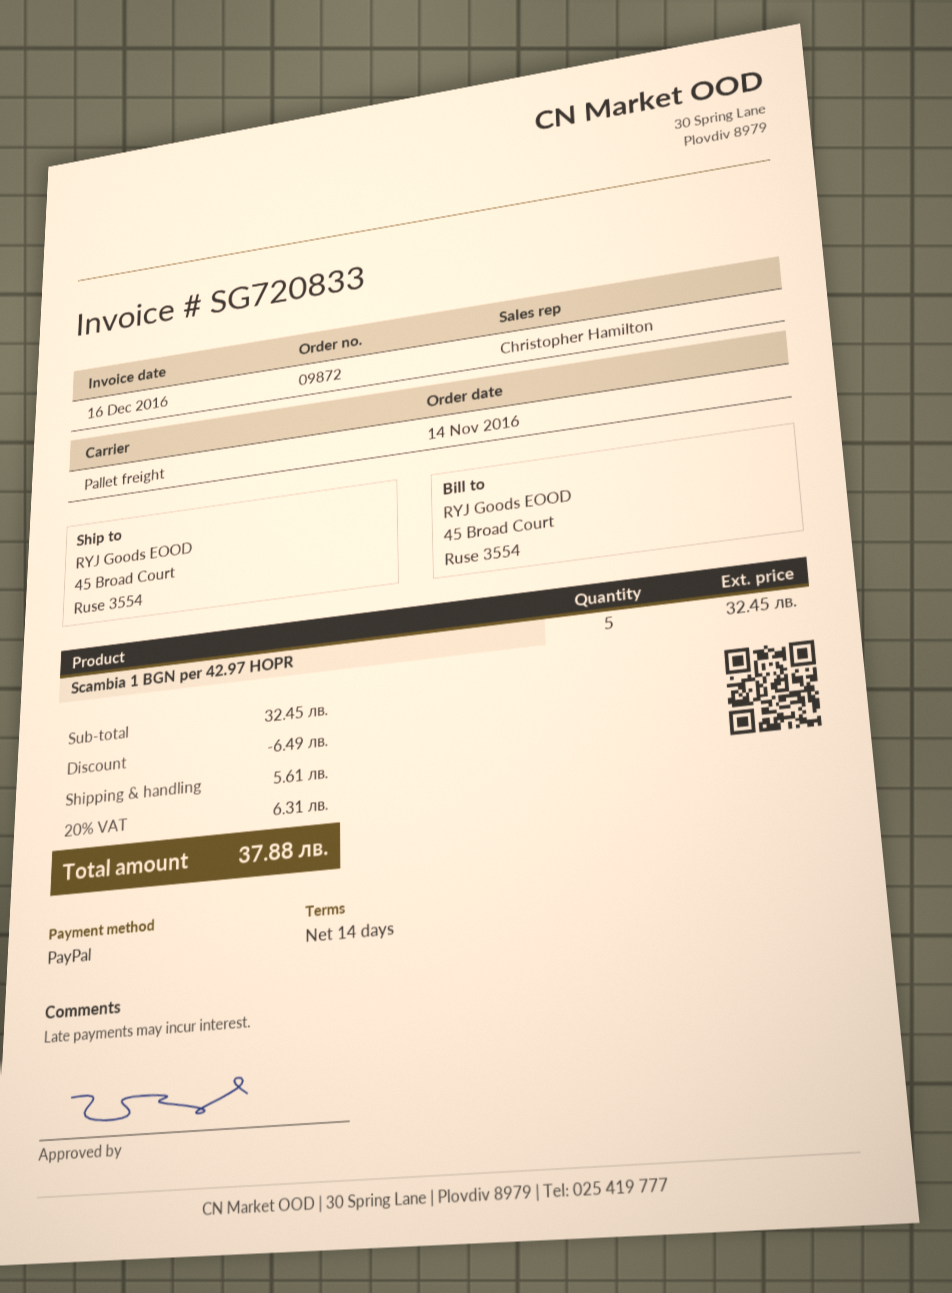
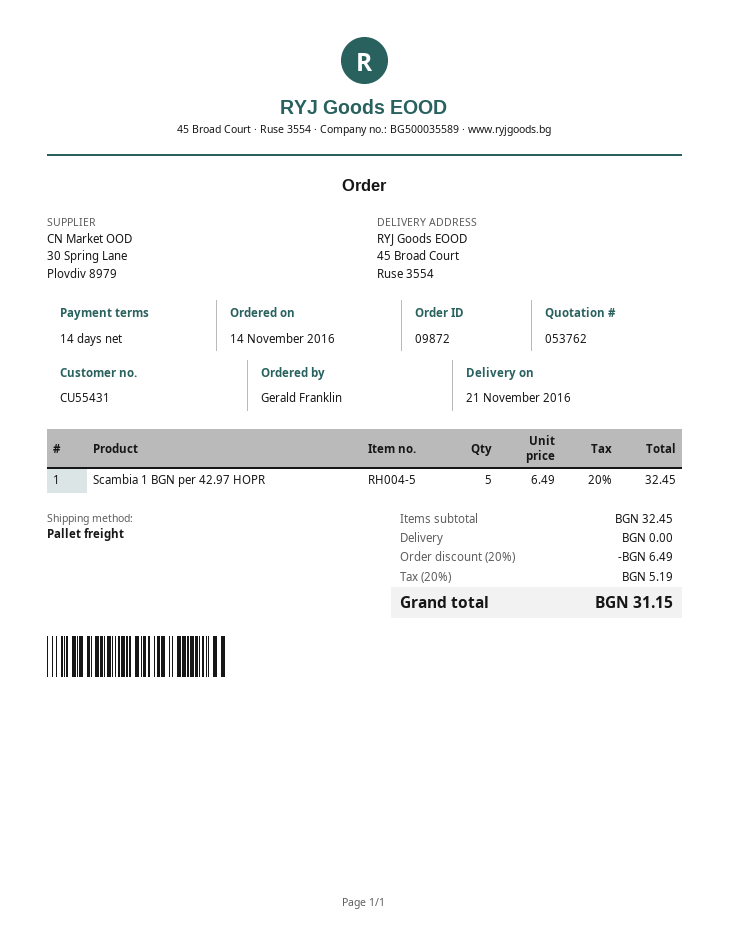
shipping: 5.61 -> 0.00
tax: 20% = 6.31 -> 20% = 5.19
total: 37.88 -> 31.15

